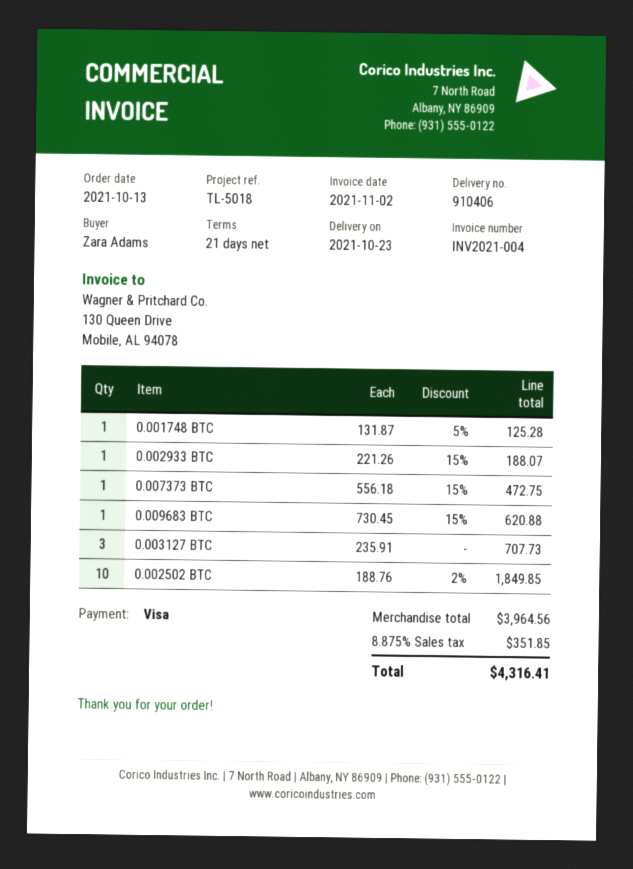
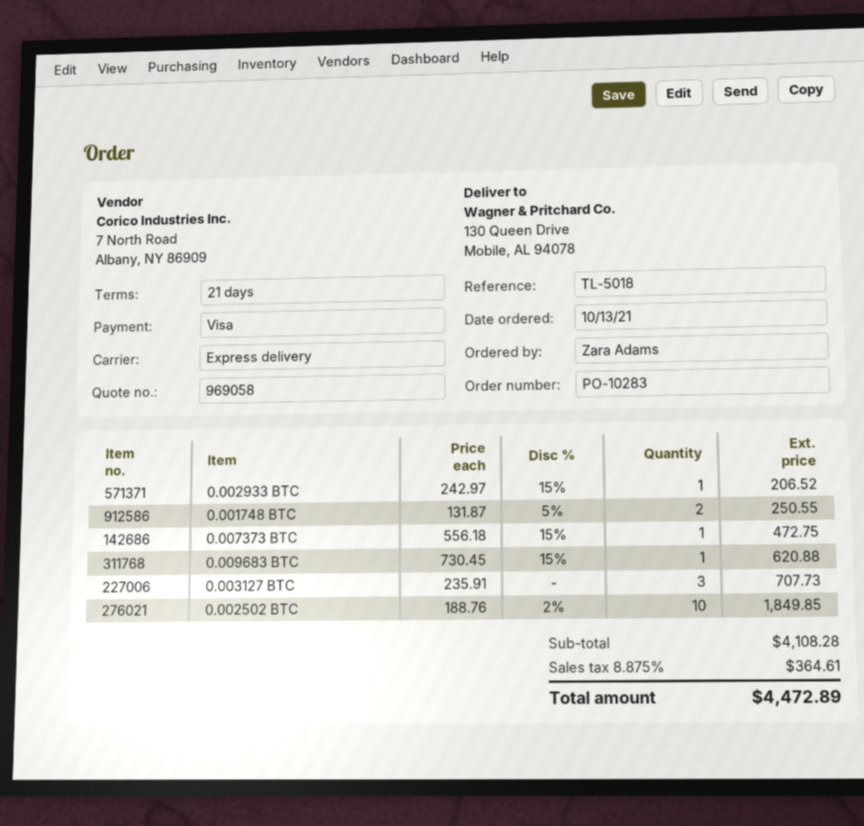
0.001748 BTC: 1 x 131.87 - 5% = 125.28 -> 2 x 131.87 - 5% = 250.55
0.002933 BTC: 1 x 221.26 - 15% = 188.07 -> 1 x 242.97 - 15% = 206.52
subtotal: 3964.56 -> 4108.28
tax: 8.875% = 351.85 -> 8.875% = 364.61
total: 4316.41 -> 4472.89

